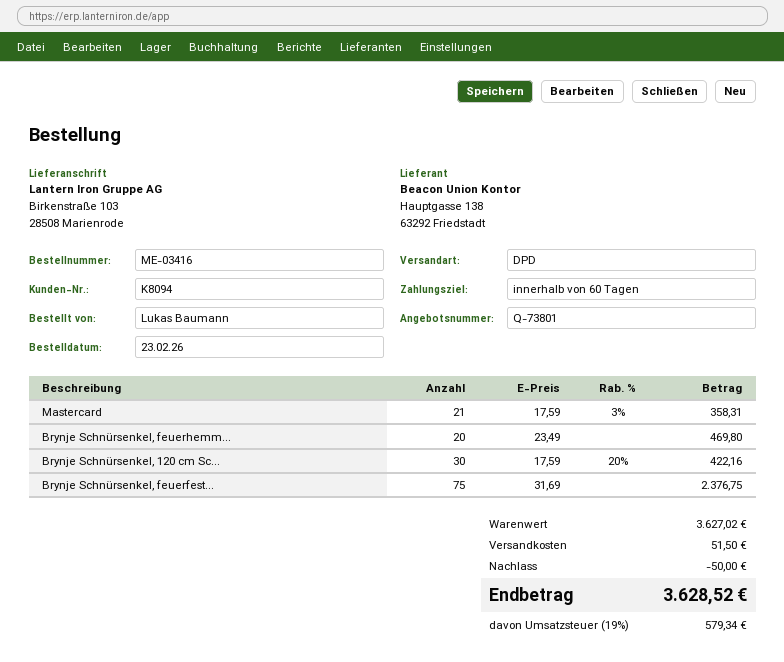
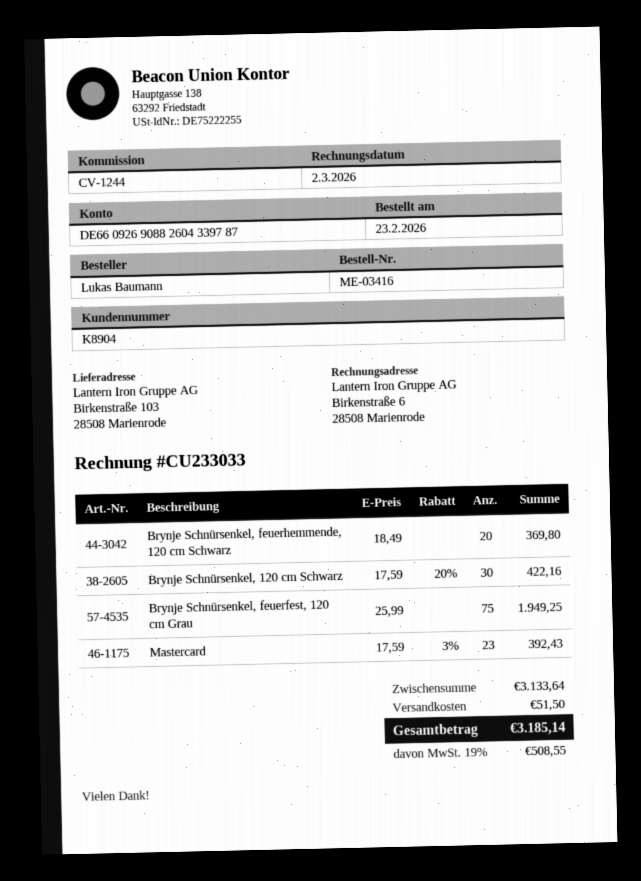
customer number: K8094 -> K8904
Mastercard: 21 x 17.59 - 3% = 358.31 -> 23 x 17.59 - 3% = 392.43
Brynje Schnürsenkel, feuerhemm...: 20 x 23.49 = 469.80 -> 20 x 18.49 = 369.80
Brynje Schnürsenkel, feuerfest...: 75 x 31.69 = 2376.75 -> 75 x 25.99 = 1949.25
subtotal: 3627.02 -> 3133.64
discount: 50.00 -> none
tax: 19% = 579.34 -> 19% = 508.55
total: 3628.52 -> 3185.14

